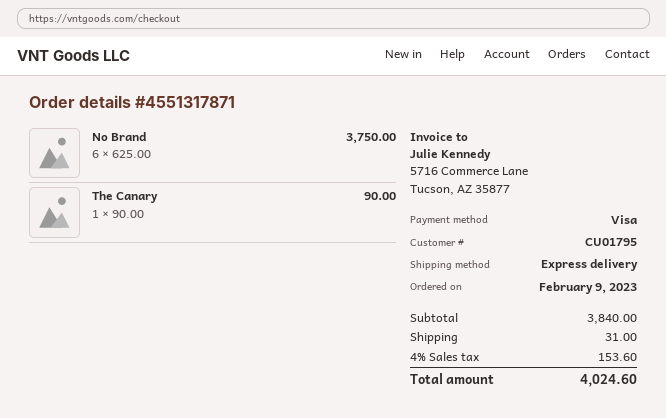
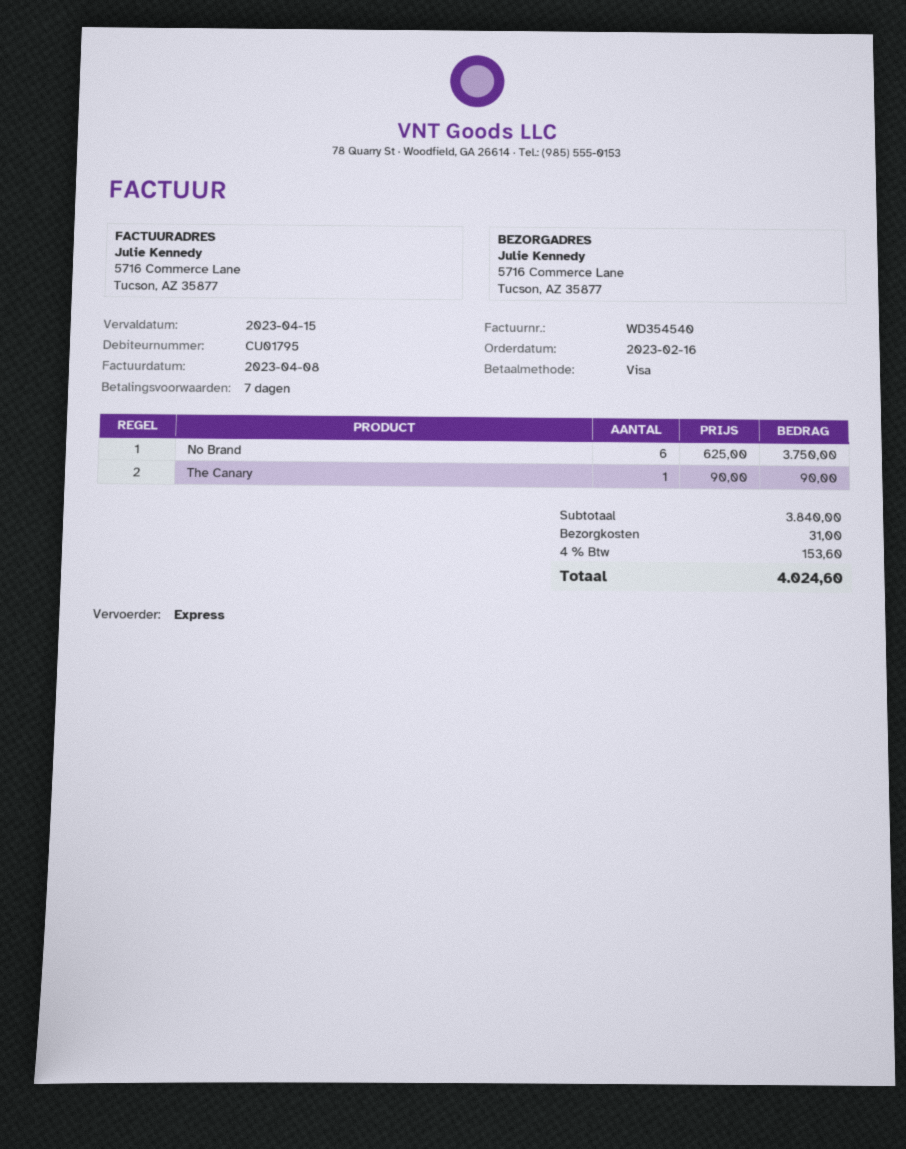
order date: 2023-02-09 -> 2023-02-16

